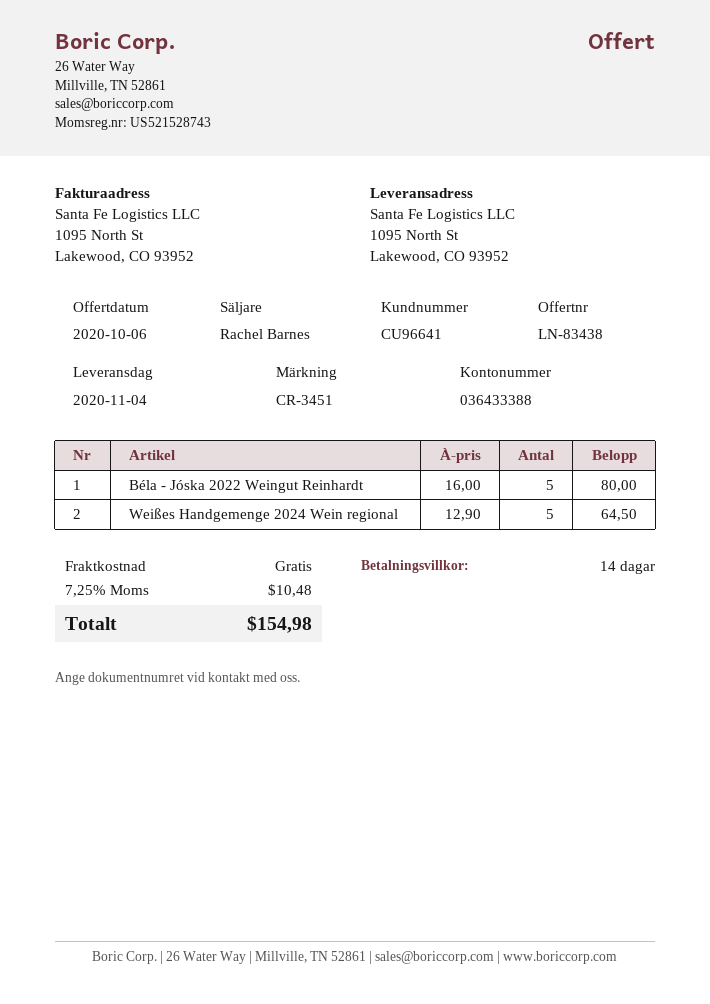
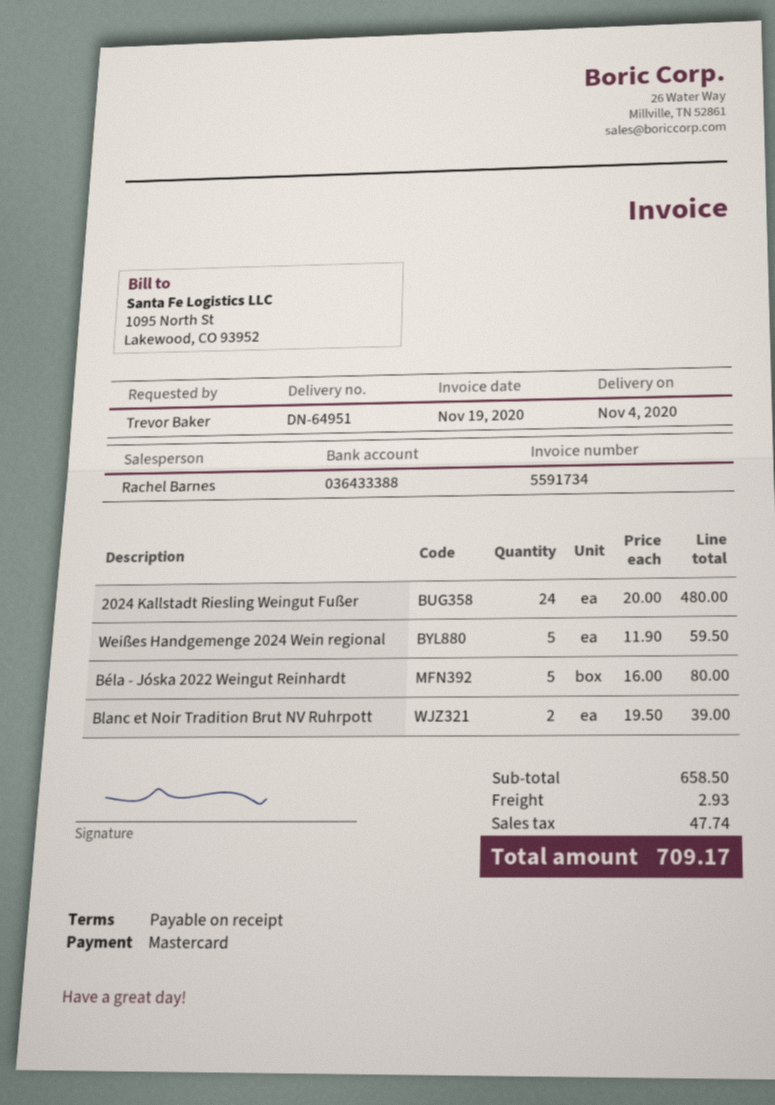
payment terms: 14 days -> on receipt
Weißes Handgemenge 2024 Wein regional: 5 x 12.90 = 64.50 -> 5 x 11.90 = 59.50
2024 Kallstadt Riesling Weingut Fußer: none -> 24 x 20.00 = 480.00
Blanc et Noir Tradition Brut NV Ruhrpott: none -> 2 x 19.50 = 39.00
shipping: 0.00 -> 2.93
tax: 10.48 -> 47.74
total: 154.98 -> 709.17

